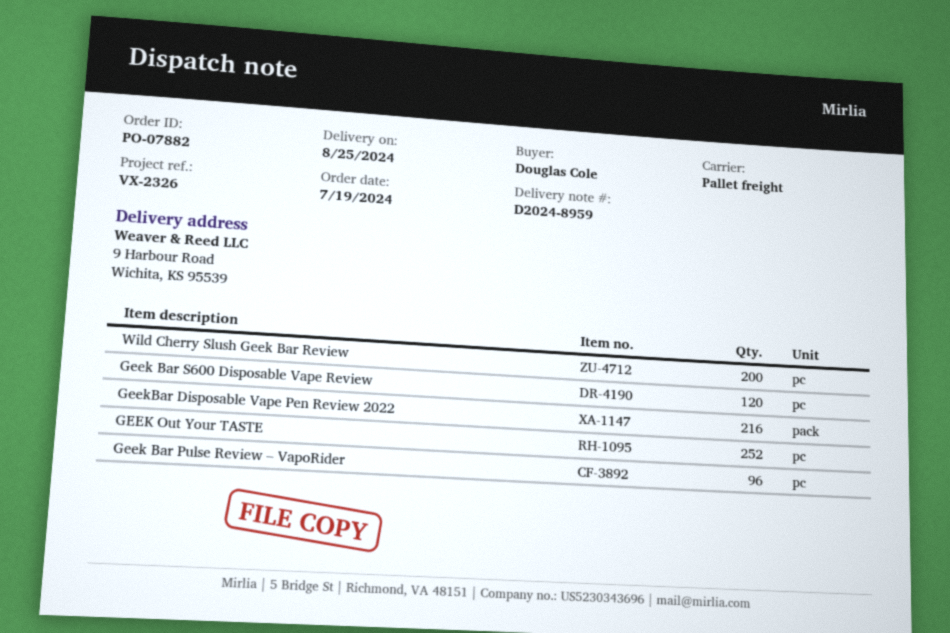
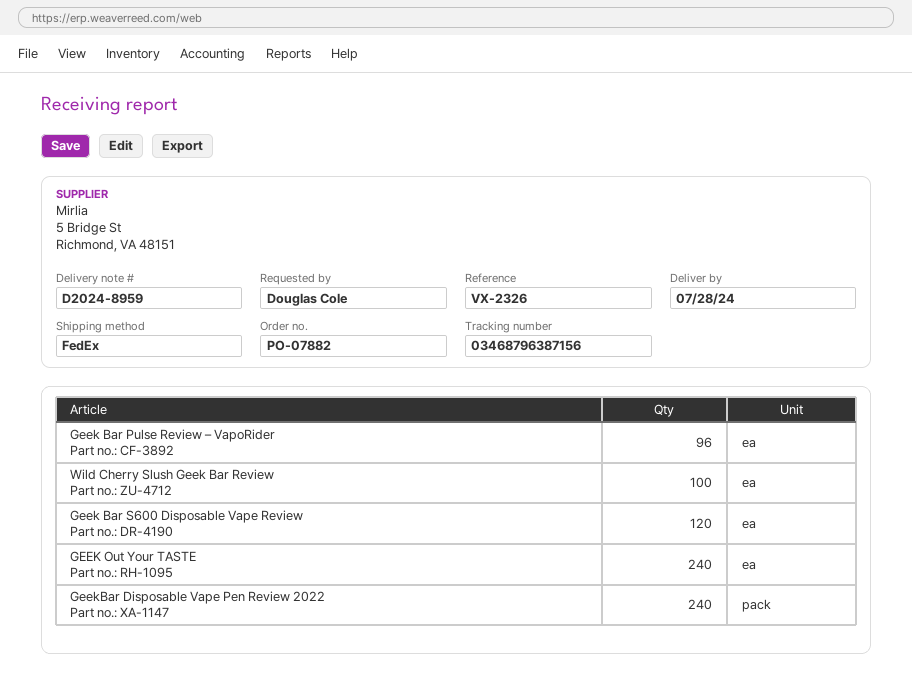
delivery date: 2024-08-25 -> 2024-07-28
shipping method: pallet freight -> FedEx
Wild Cherry Slush Geek Bar Review: 200 -> 100
GeekBar Disposable Vape Pen Review 2022: 216 -> 240
GEEK Out Your TASTE: 252 -> 240

